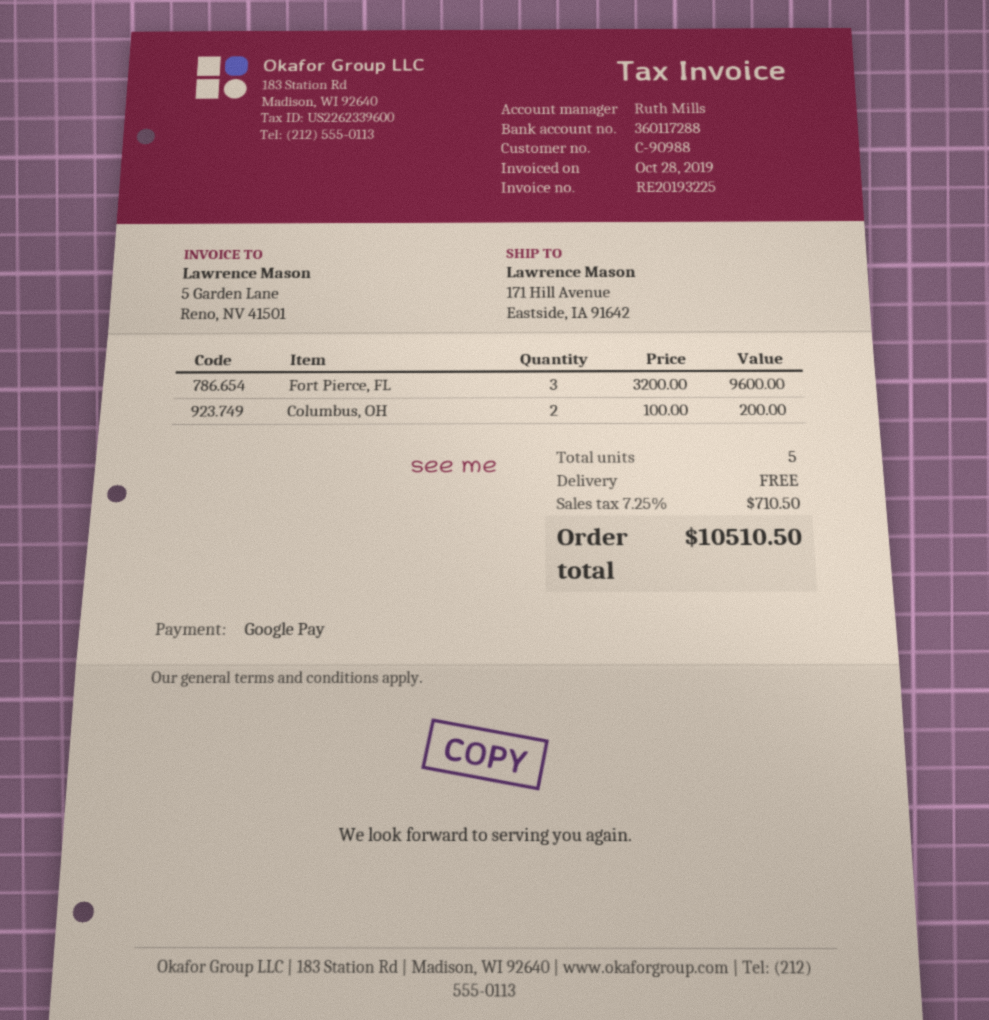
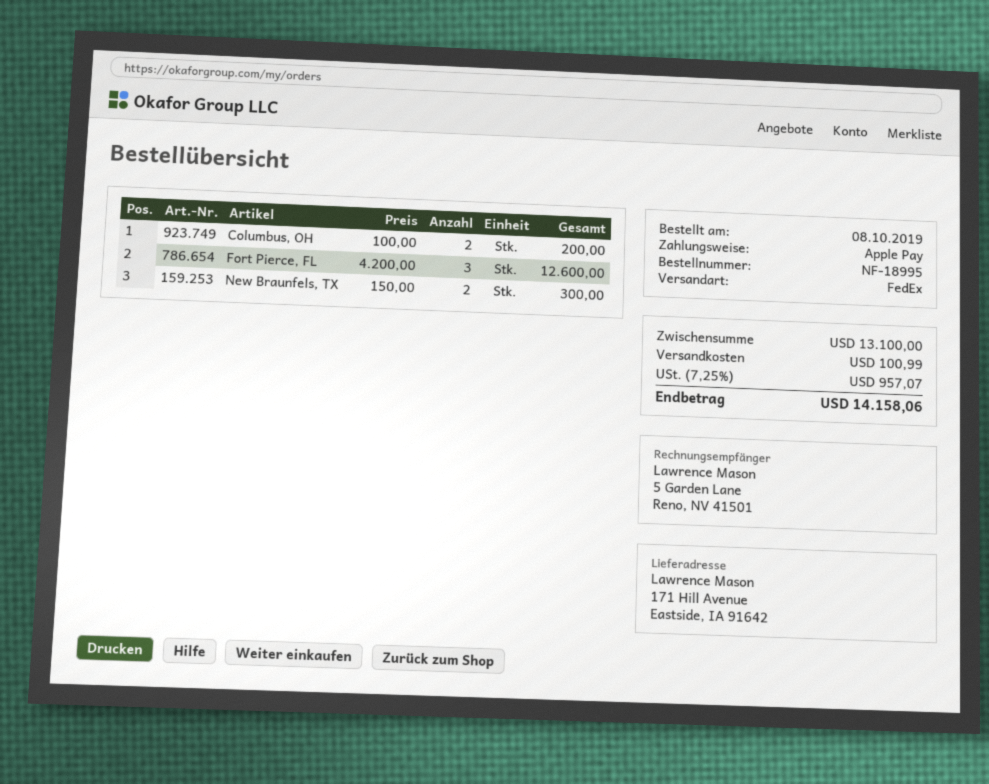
payment method: Google Pay -> Apple Pay
Fort Pierce, FL: 3 x 3200.00 = 9600.00 -> 3 x 4200.00 = 12600.00
New Braunfels, TX: none -> 2 x 150.00 = 300.00
shipping: 0.00 -> 100.99
tax: 7.25% = 710.50 -> 7.25% = 957.07
total: 10510.50 -> 14158.06

